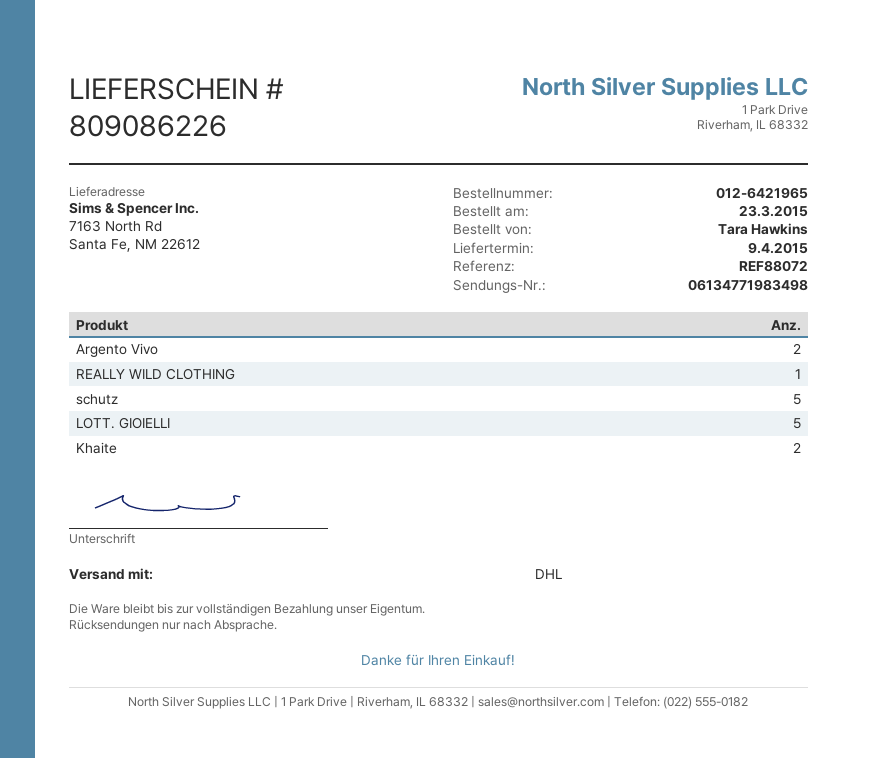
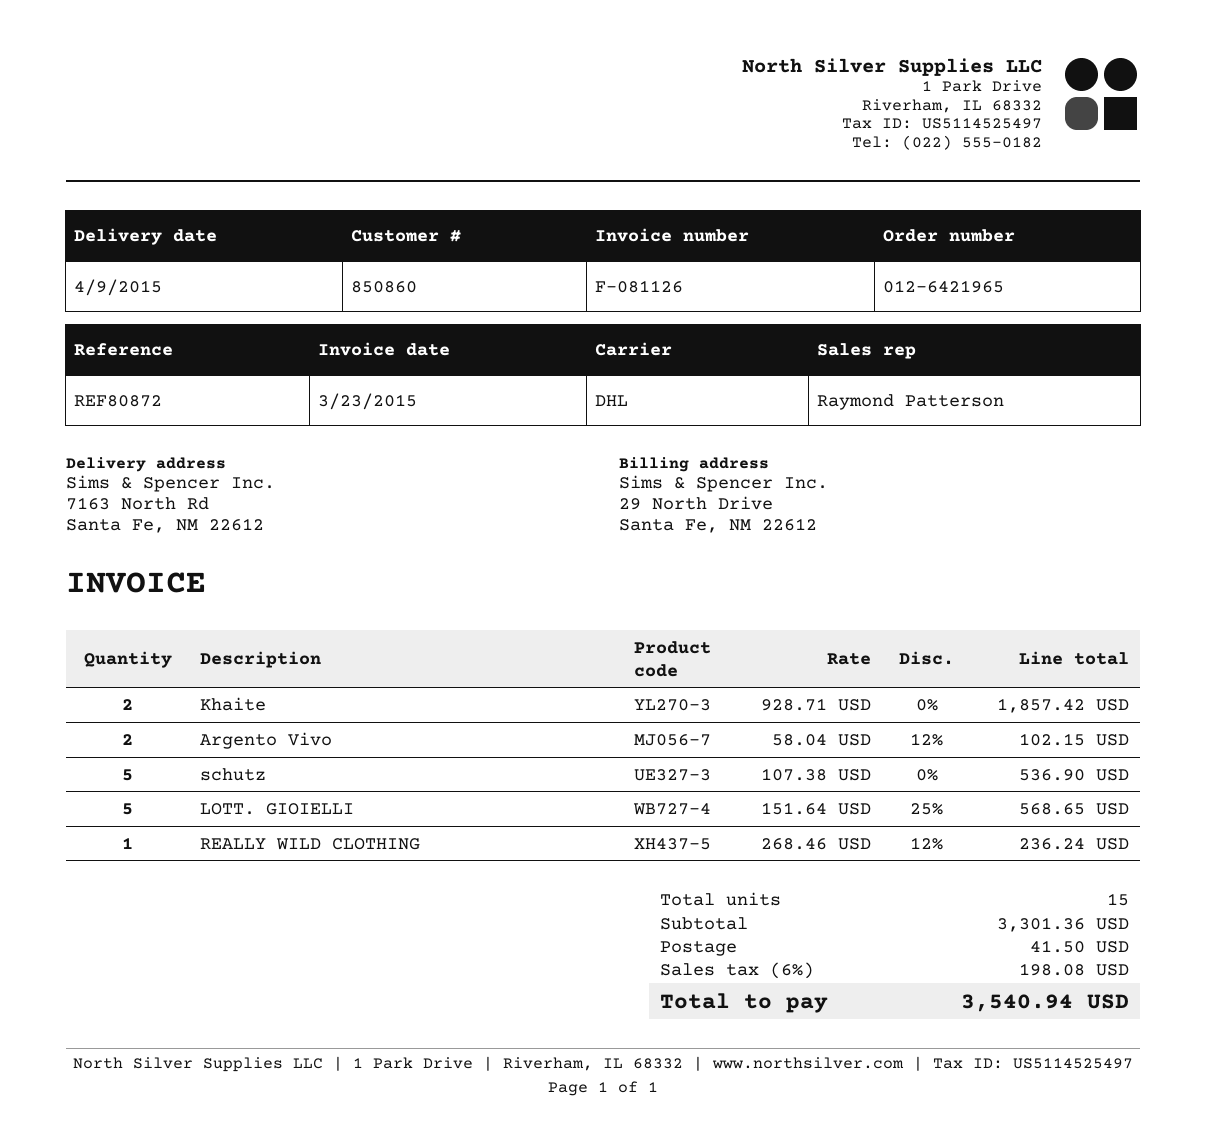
reference: REF88072 -> REF80872

